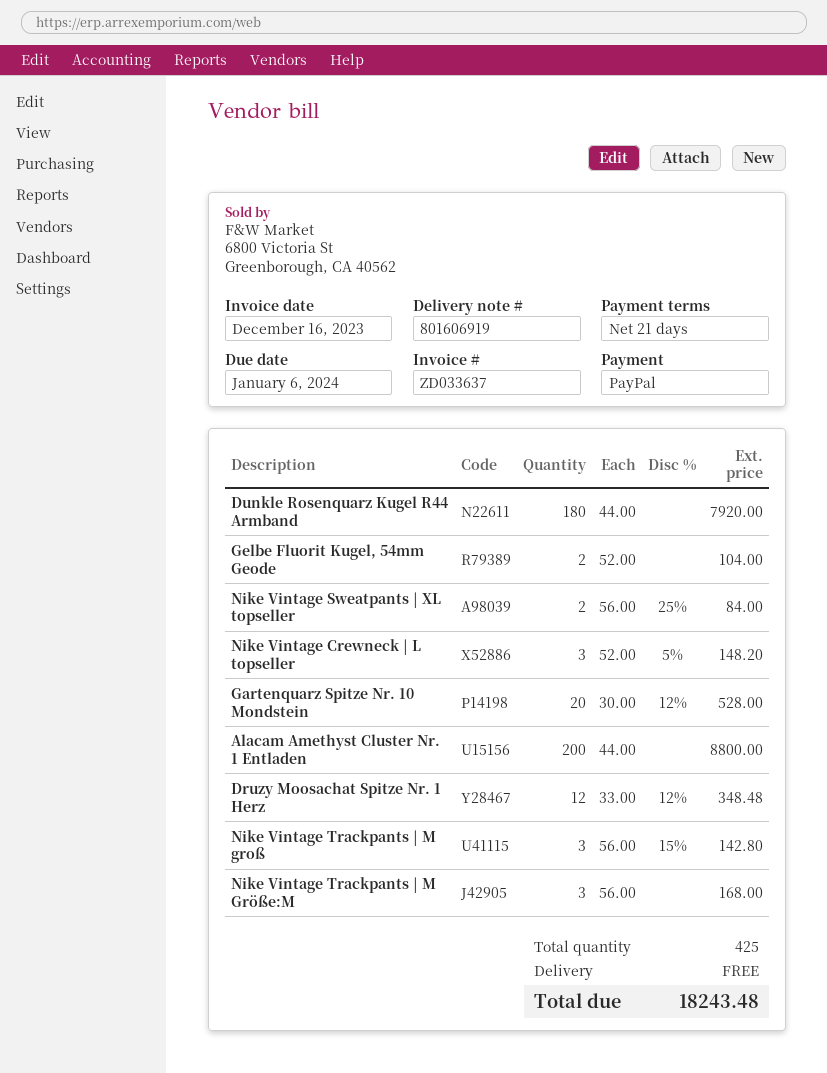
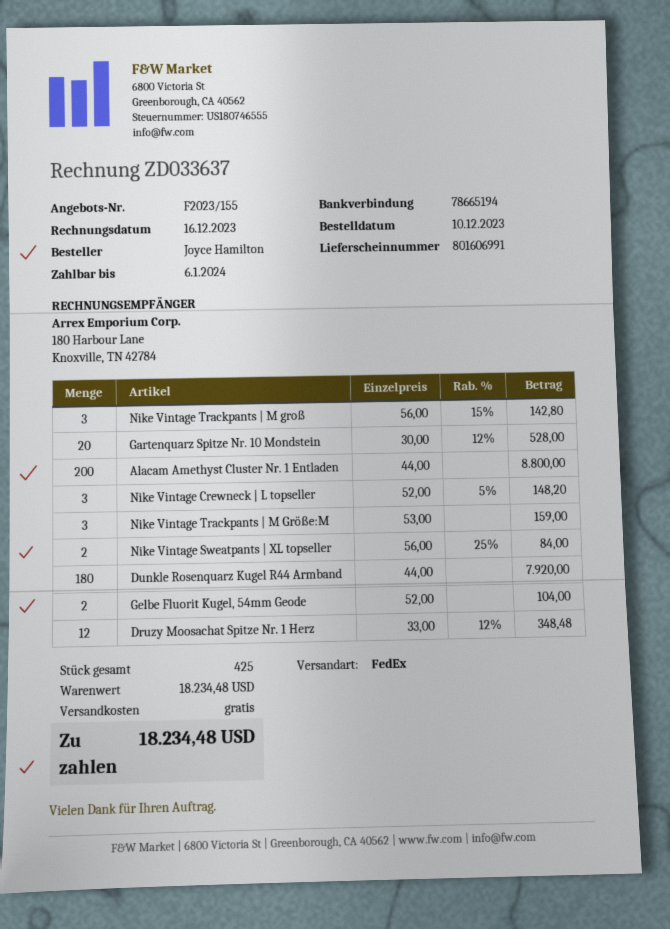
delivery note number: 801606919 -> 801606991
Nike Vintage Trackpants | M Größe:M: 3 x 56.00 = 168.00 -> 3 x 53.00 = 159.00
total: 18243.48 -> 18234.48

